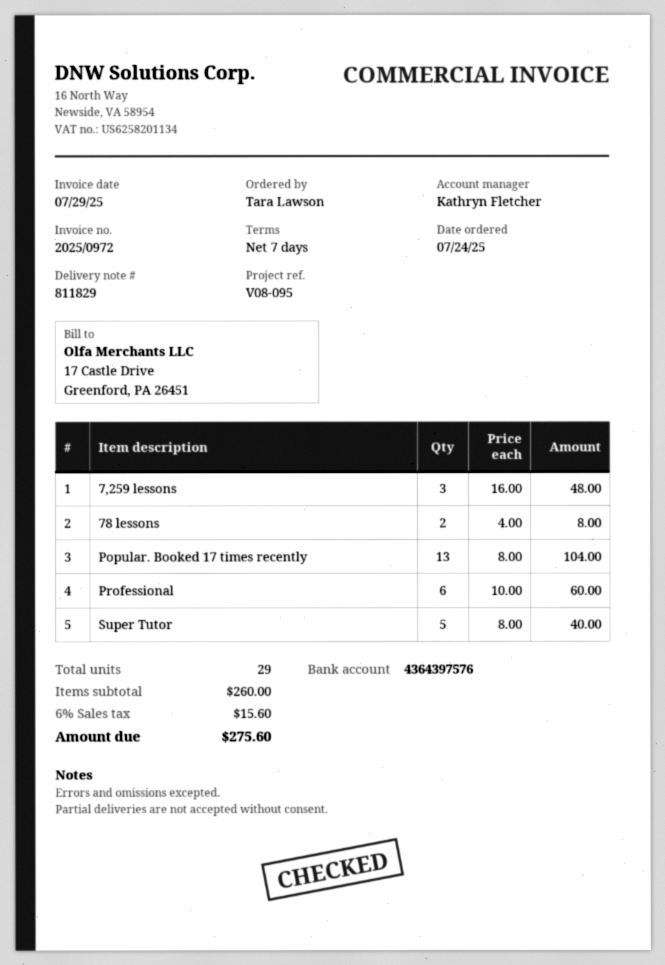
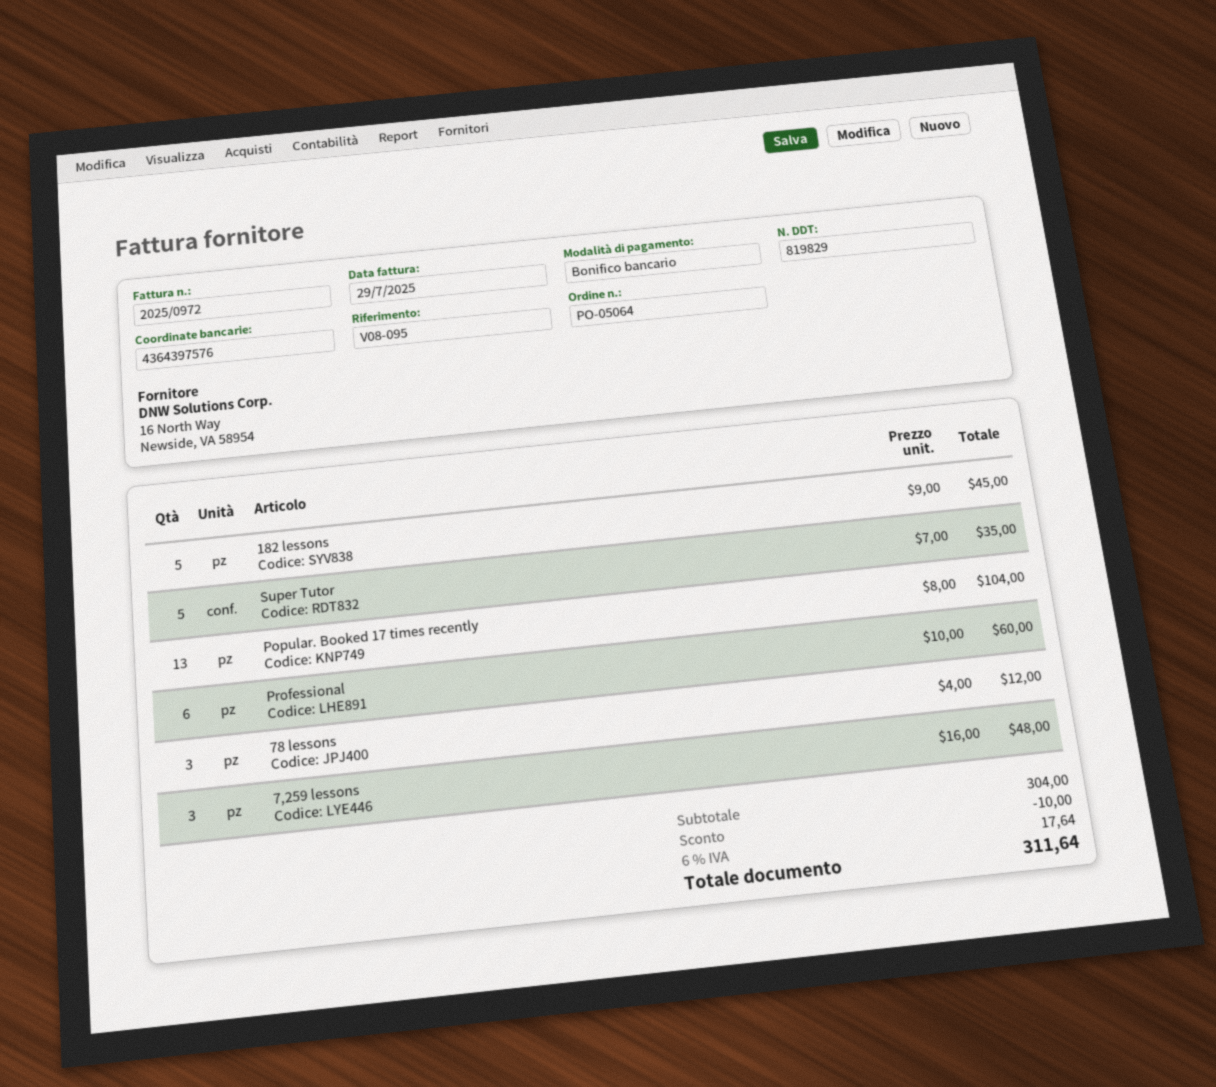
delivery note number: 811829 -> 819829
78 lessons: 2 x 4.00 = 8.00 -> 3 x 4.00 = 12.00
Super Tutor: 5 x 8.00 = 40.00 -> 5 x 7.00 = 35.00
182 lessons: none -> 5 x 9.00 = 45.00
subtotal: 260.00 -> 304.00
discount: none -> 10.00
tax: 6% = 15.60 -> 6% = 17.64
total: 275.60 -> 311.64

